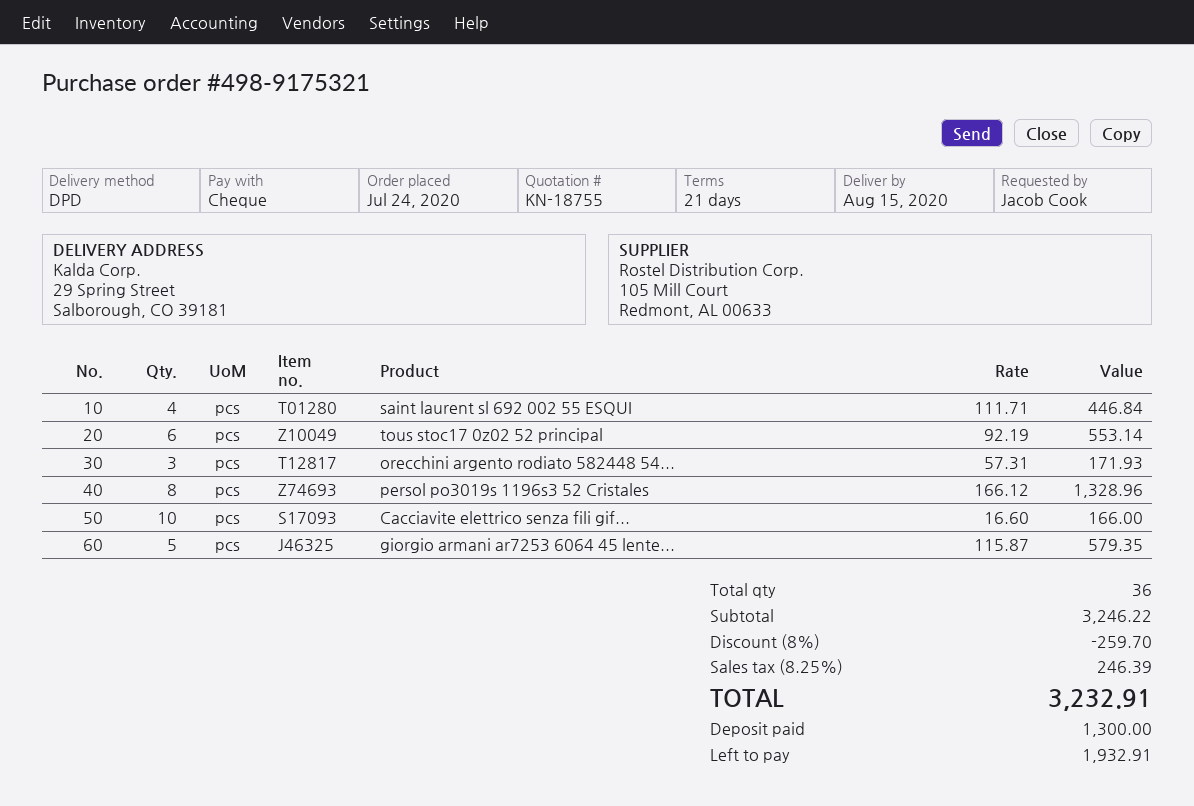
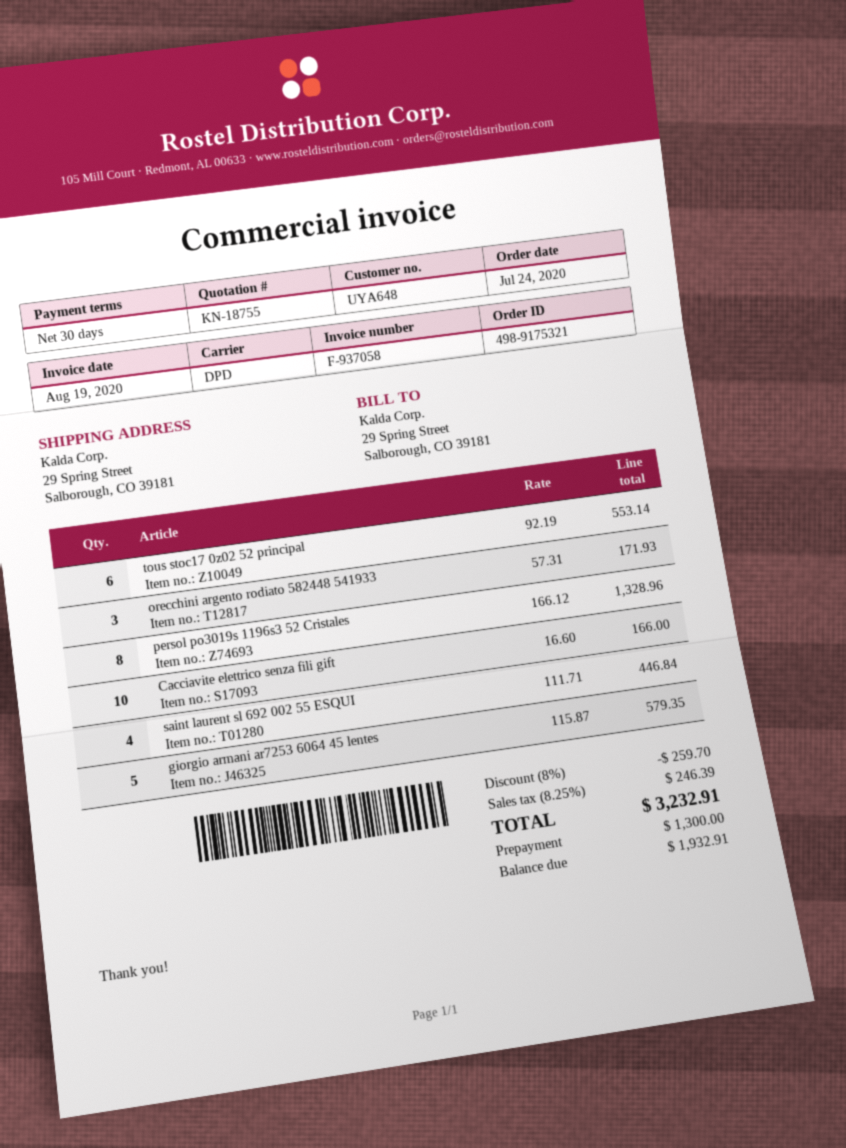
payment terms: 21 days -> 30 days

